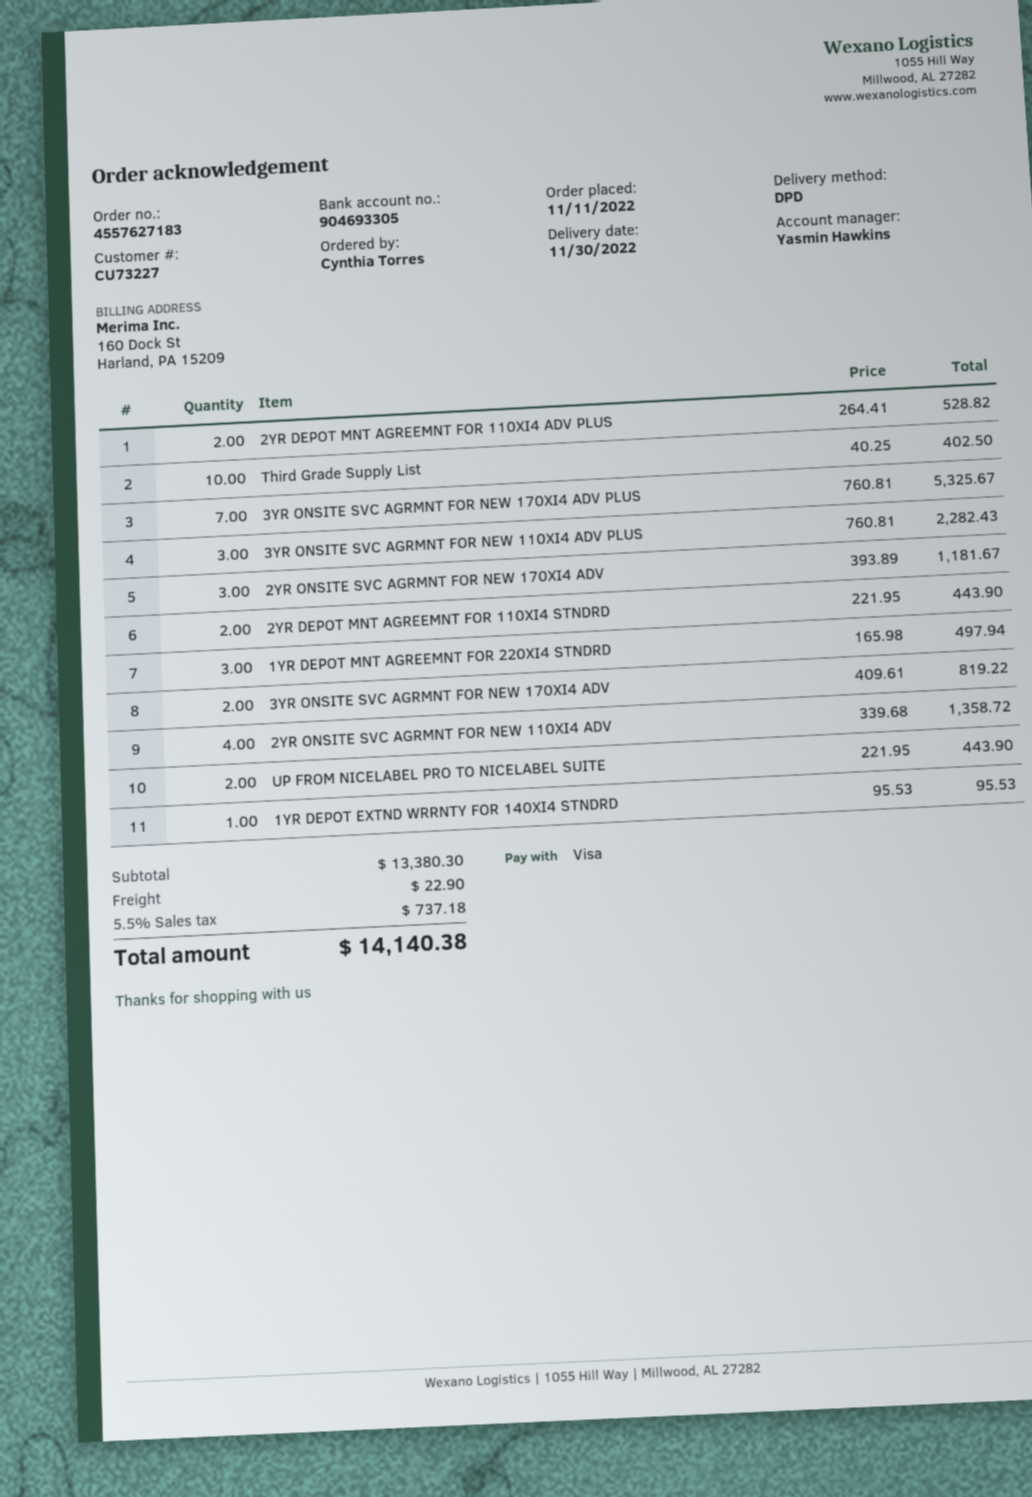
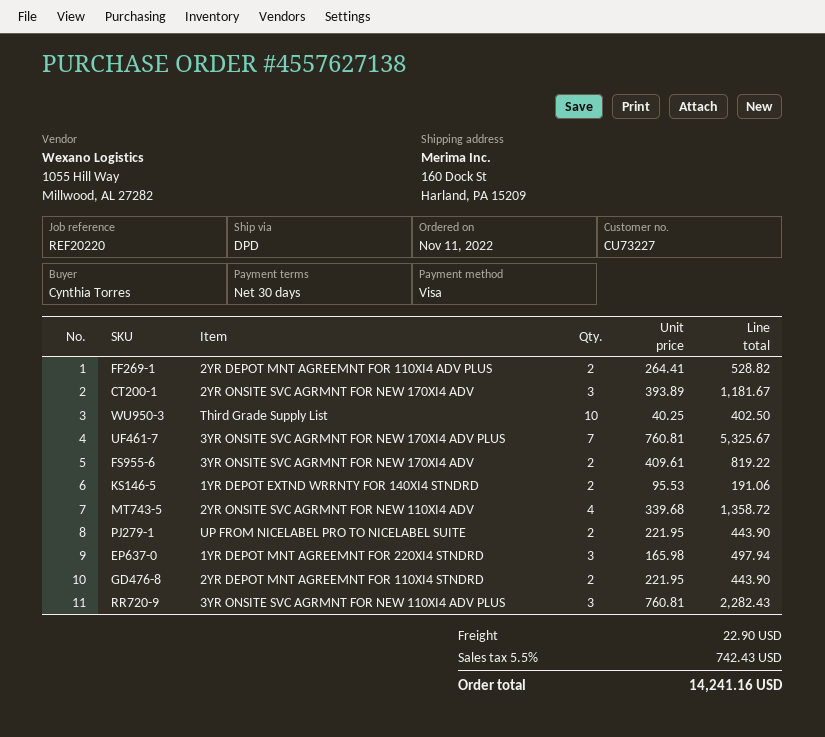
order number: 4557627183 -> 4557627138
1YR DEPOT EXTND WRRNTY FOR 140XI4 STNDRD: 1 x 95.53 = 95.53 -> 2 x 95.53 = 191.06
tax: 5.5% = 737.18 -> 5.5% = 742.43
total: 14140.38 -> 14241.16

